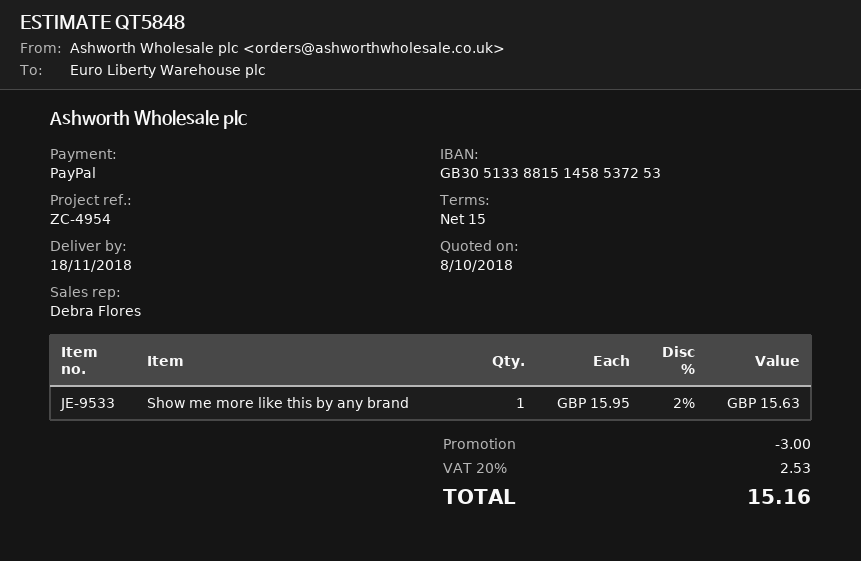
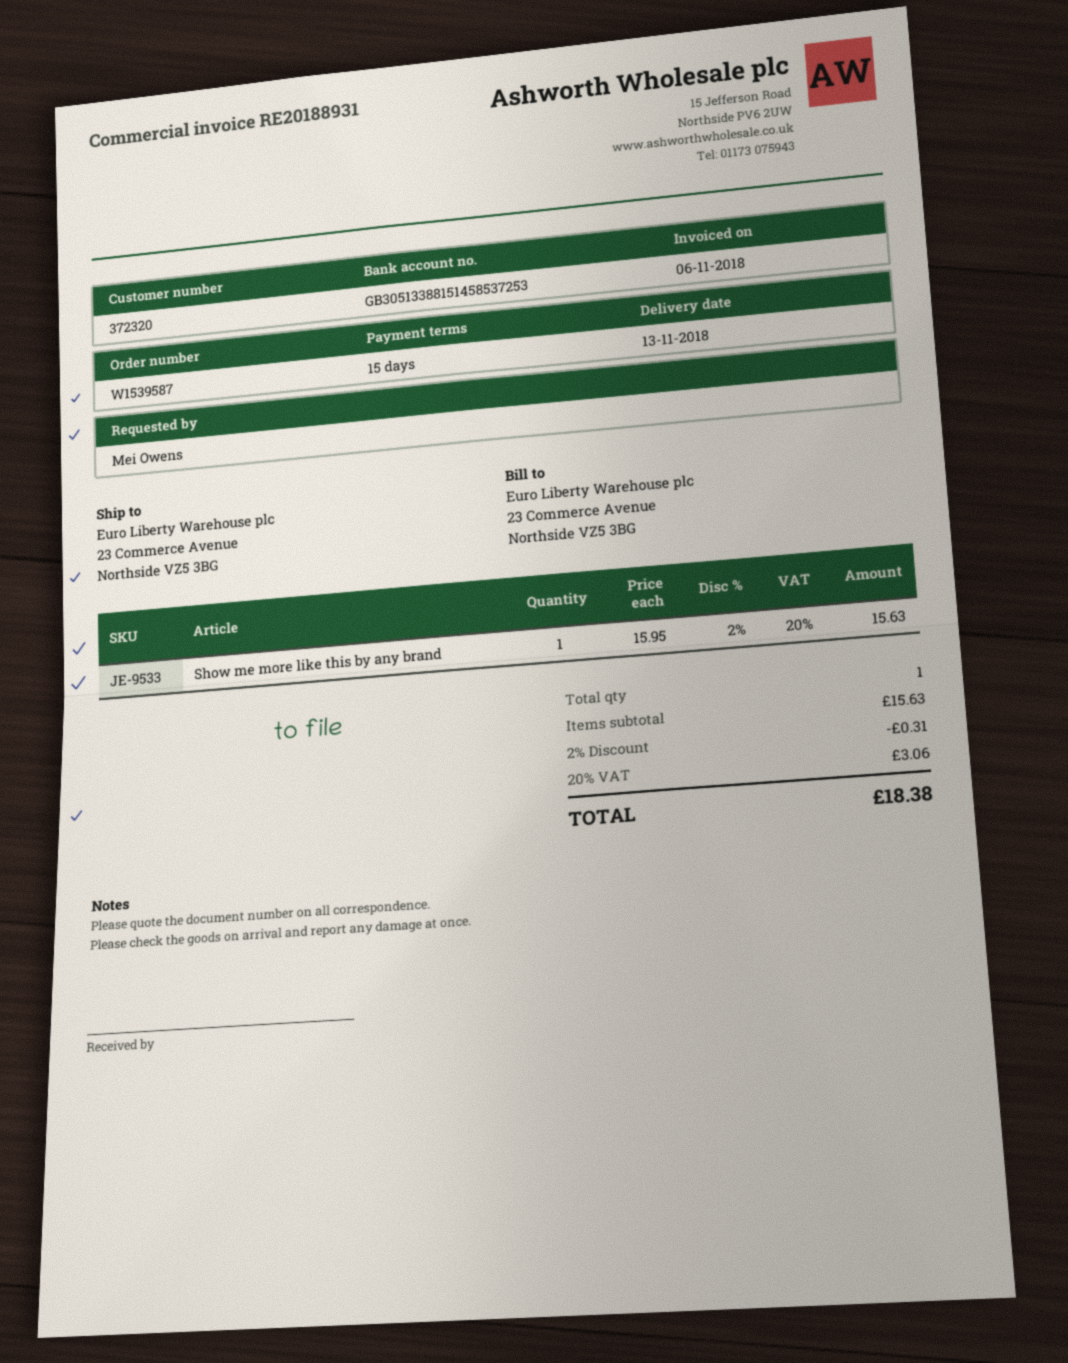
delivery date: 2018-11-18 -> 2018-11-13
discount: 3.00 -> 0.31
tax: 20% = 2.53 -> 20% = 3.06
total: 15.16 -> 18.38

